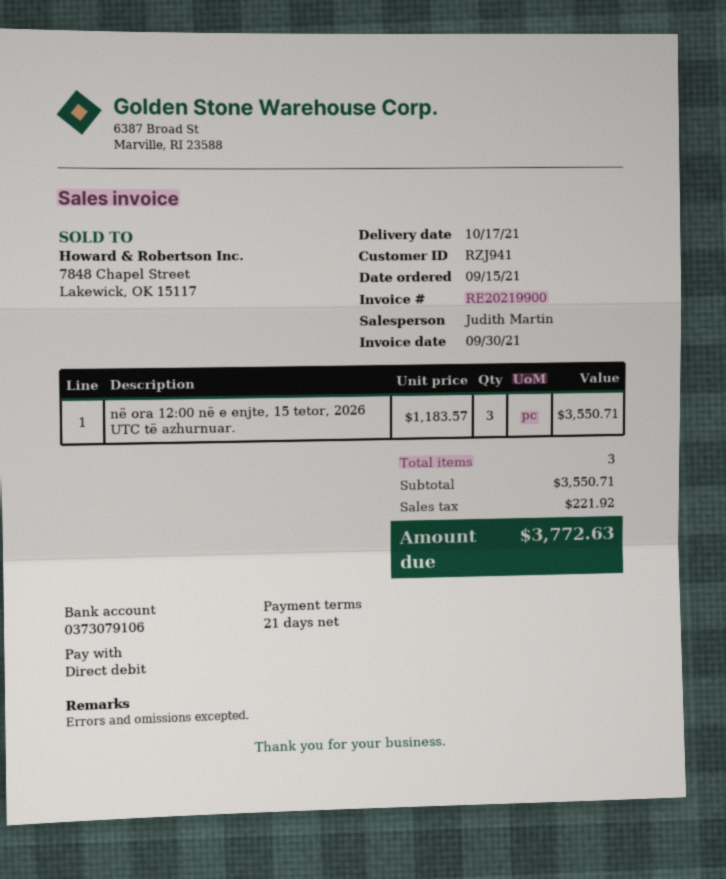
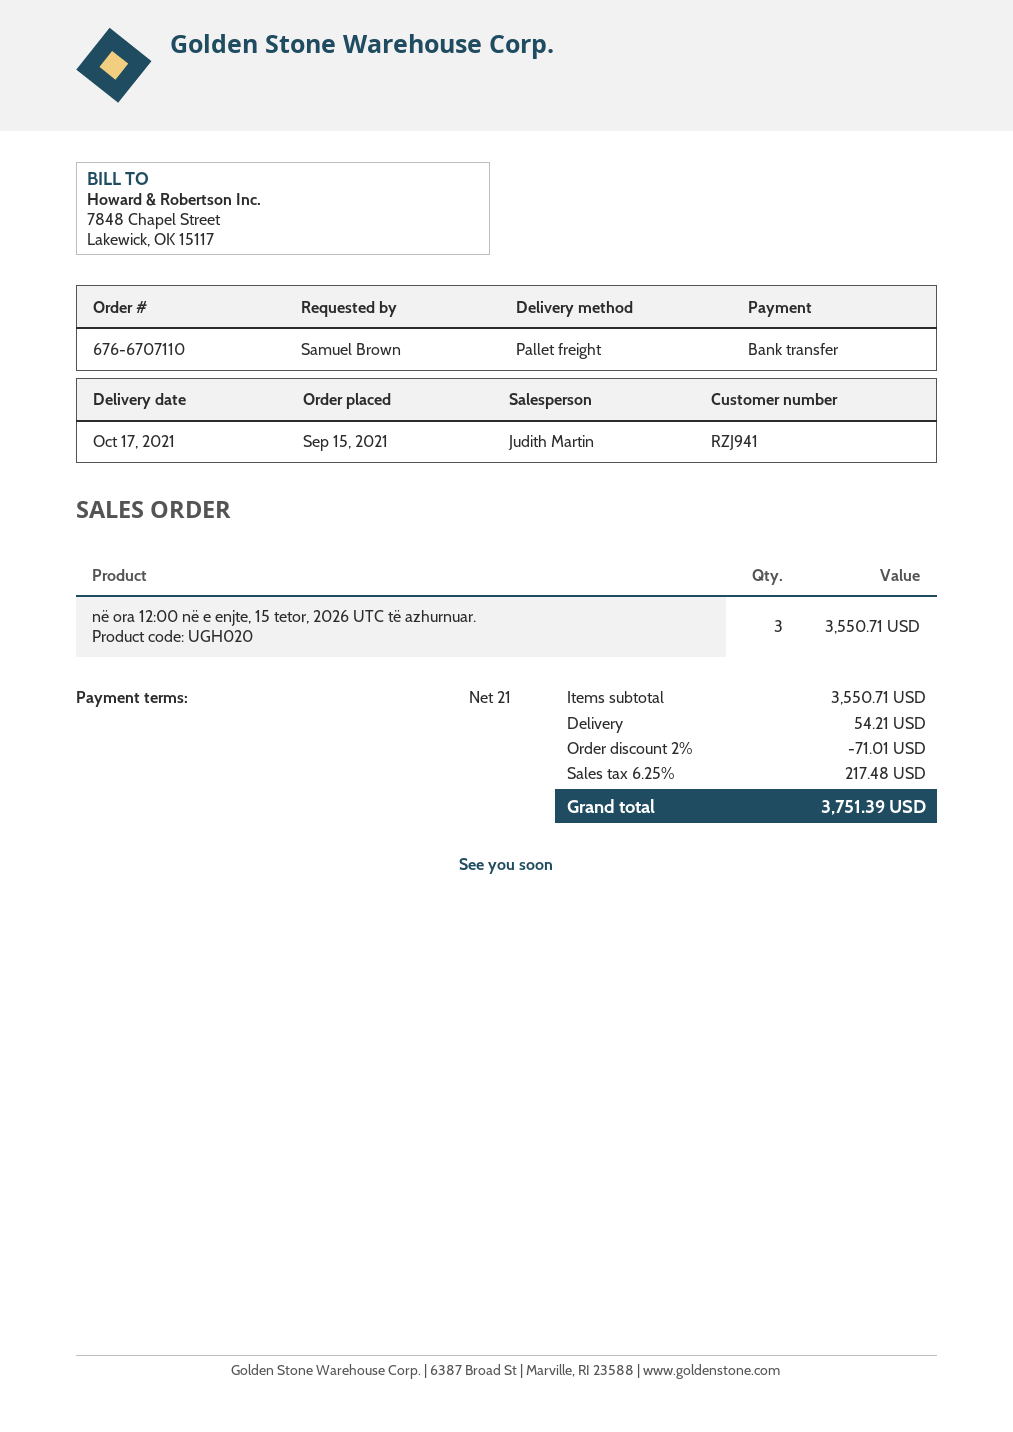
payment method: direct debit -> bank transfer
discount: none -> 2% = 71.01
shipping: none -> 54.21
tax: 221.92 -> 217.48
total: 3772.63 -> 3751.39

